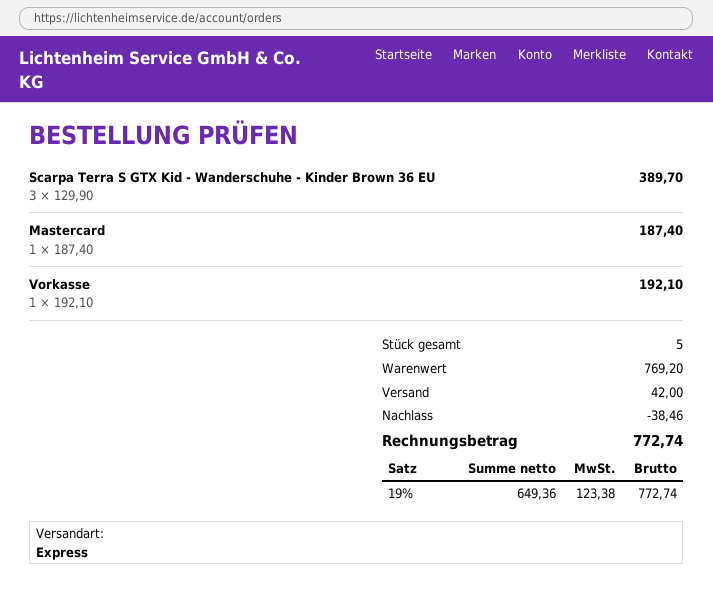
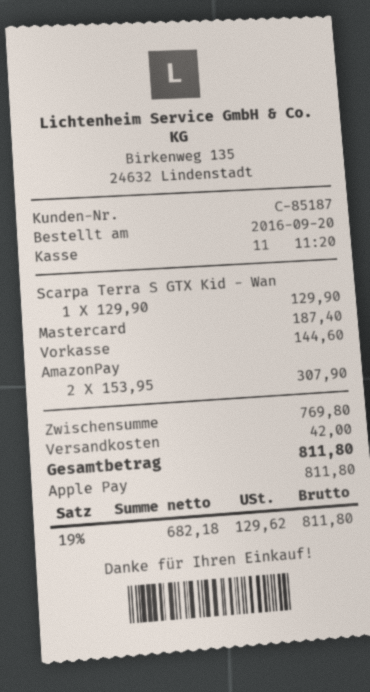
Scarpa Terra S GTX Kid - Wanderschuhe - Kinder Brown 36 EU: 3 x 129.90 = 389.70 -> 1 x 129.90 = 129.90
Vorkasse: 1 x 192.10 = 192.10 -> 1 x 144.60 = 144.60
AmazonPay: none -> 2 x 153.95 = 307.90
subtotal: 769.20 -> 769.80
discount: 38.46 -> none
net: 649.36 -> 682.18
tax: 19% = 123.38 -> 19% = 129.62
total: 772.74 -> 811.80

